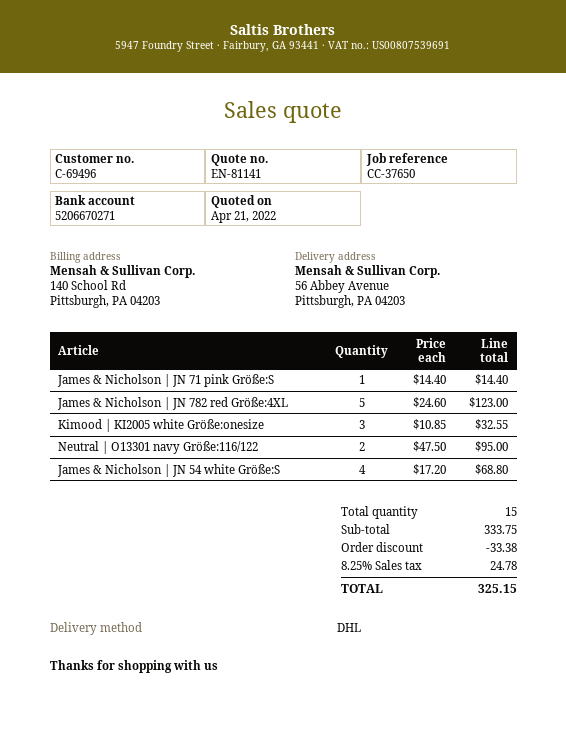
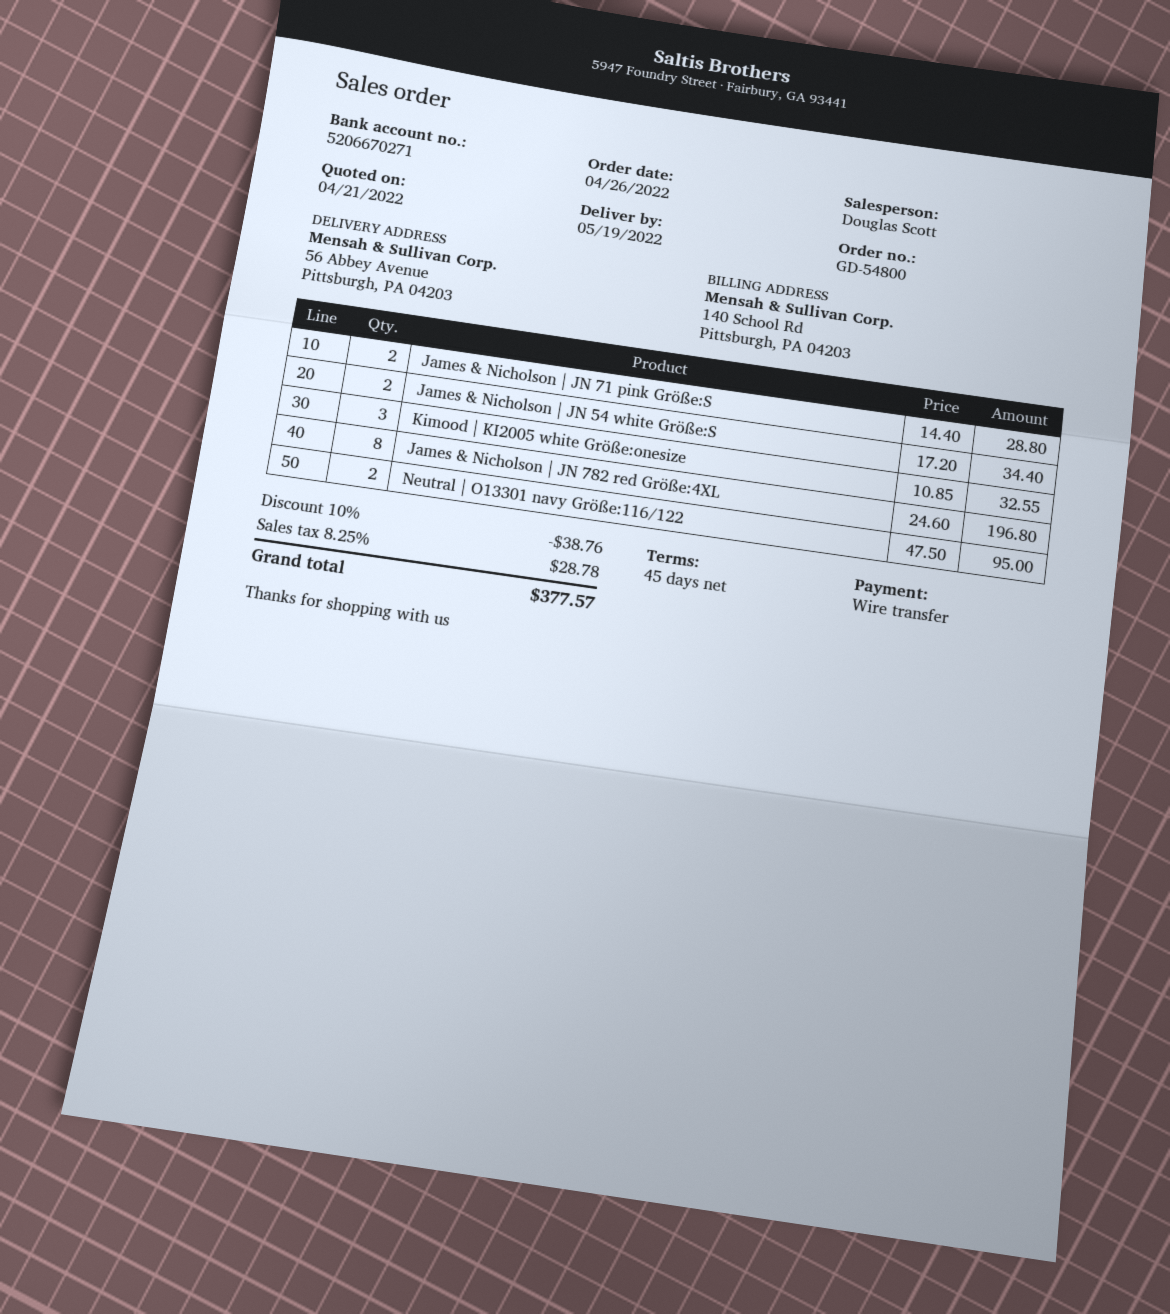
James & Nicholson | JN 71 pink Größe:S: 1 x 14.40 = 14.40 -> 2 x 14.40 = 28.80
James & Nicholson | JN 782 red Größe:4XL: 5 x 24.60 = 123.00 -> 8 x 24.60 = 196.80
James & Nicholson | JN 54 white Größe:S: 4 x 17.20 = 68.80 -> 2 x 17.20 = 34.40
discount: 33.38 -> 38.76
tax: 8.25% = 24.78 -> 8.25% = 28.78
total: 325.15 -> 377.57

